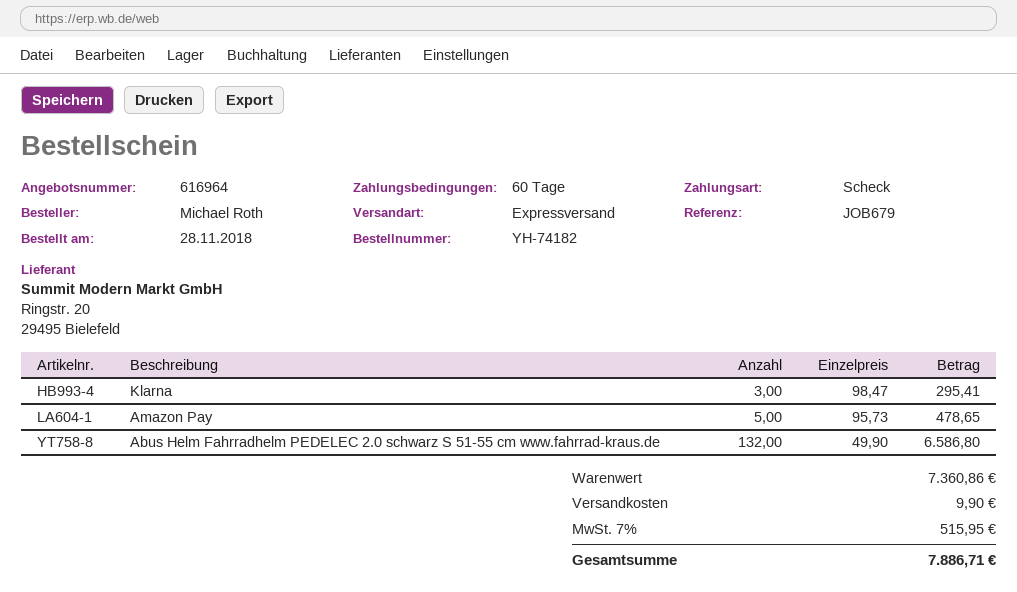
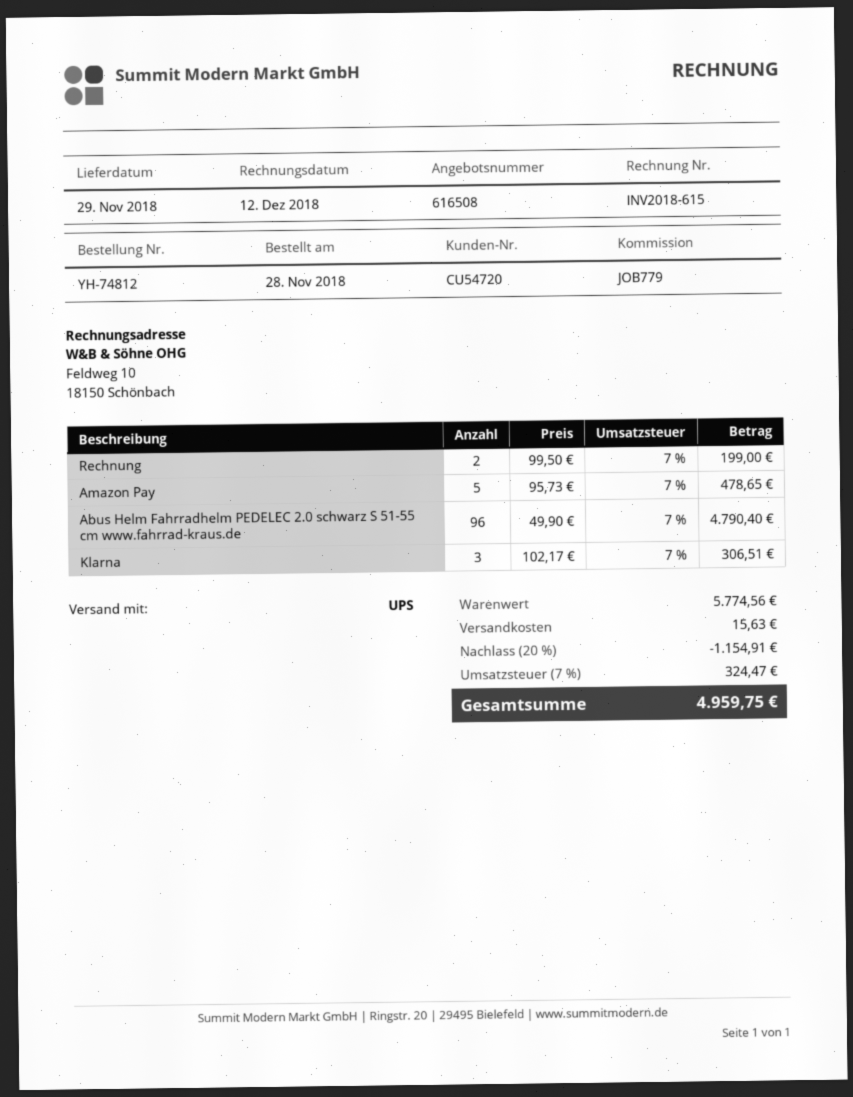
quote number: 616964 -> 616508
order number: YH-74182 -> YH-74812
reference: JOB679 -> JOB779
shipping method: express -> UPS
Klarna: 3 x 98.47 = 295.41 -> 3 x 102.17 = 306.51
Abus Helm Fahrradhelm PEDELEC 2.0 schwarz S 51-55 cm www.fahrrad-kraus.de: 132 x 49.90 = 6586.80 -> 96 x 49.90 = 4790.40
Rechnung: none -> 2 x 99.50 = 199.00
subtotal: 7360.86 -> 5774.56
discount: none -> 20% = 1154.91
shipping: 9.90 -> 15.63
tax: 7% = 515.95 -> 7% = 324.47
total: 7886.71 -> 4959.75

